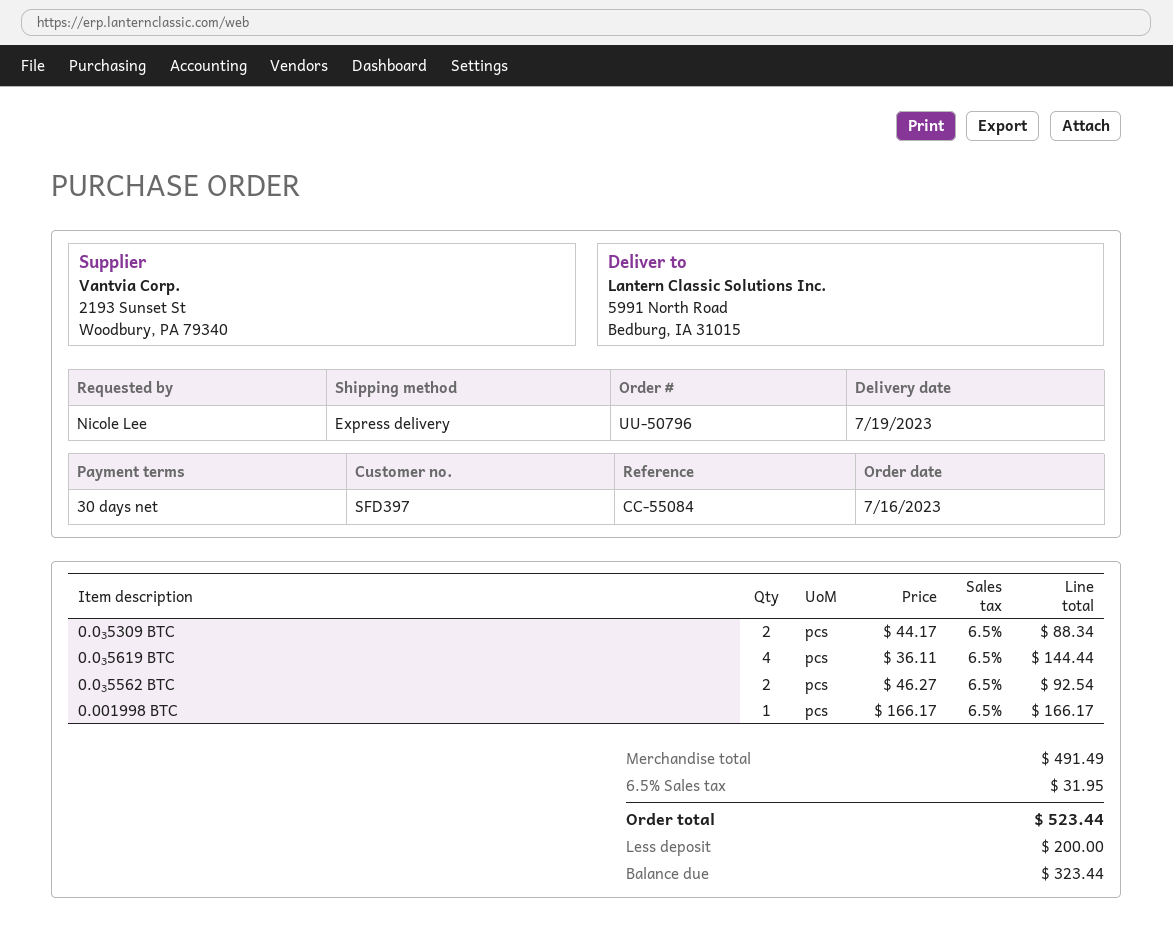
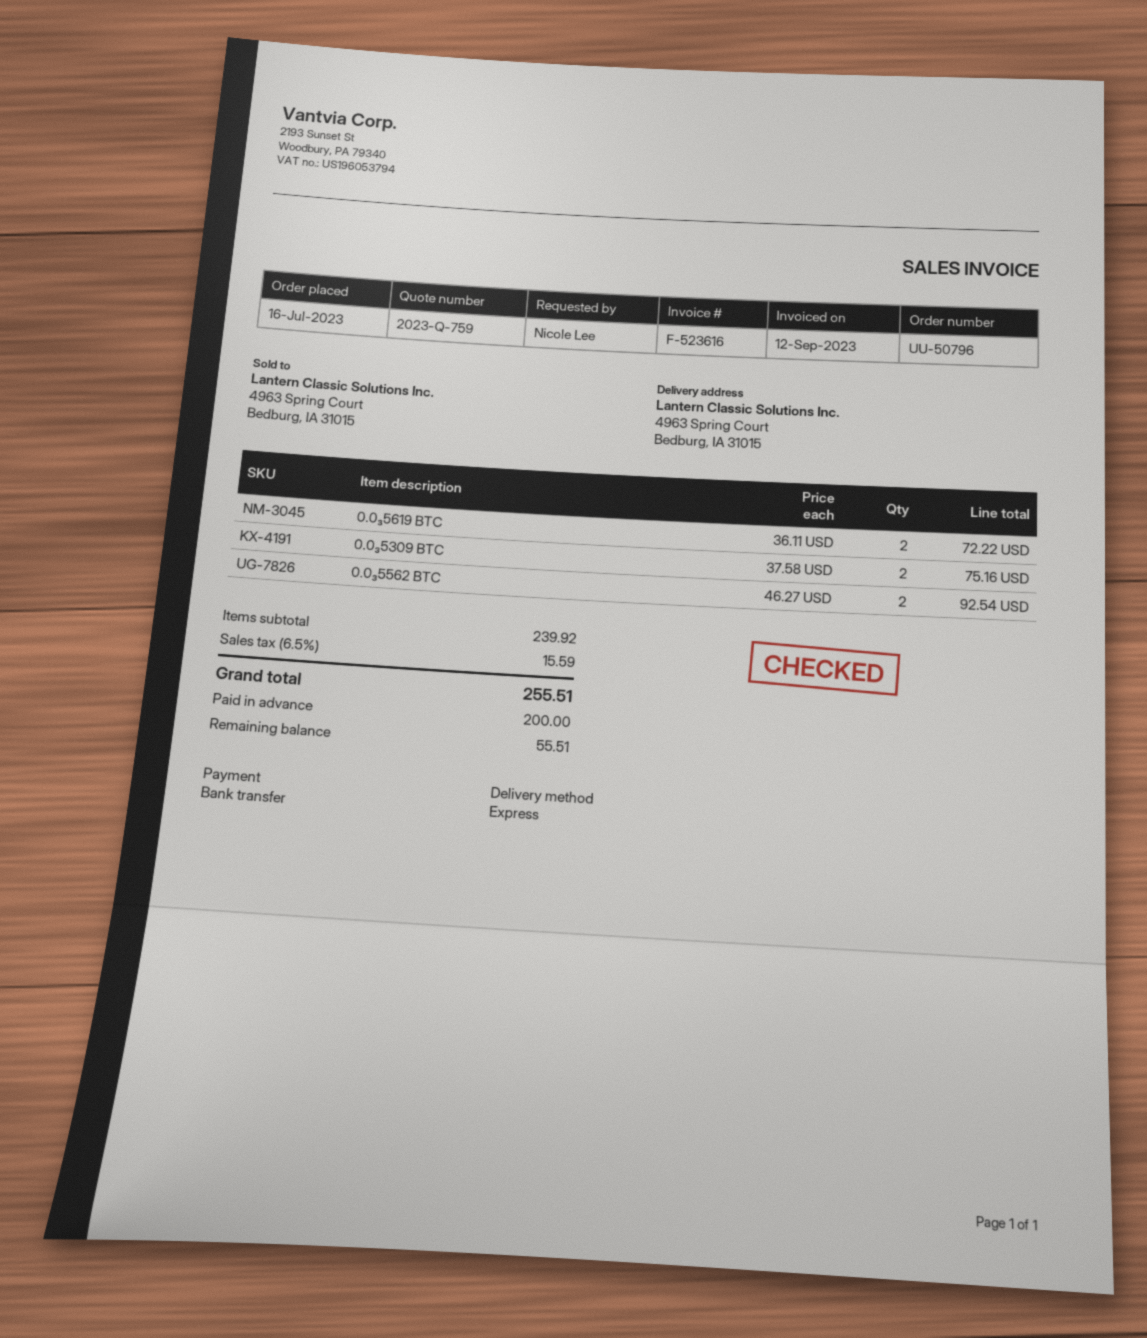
ship to: 5991 North Road, Bedburg, IA 31015 -> 4963 Spring Court, Bedburg, IA 31015
0.0₃5309 BTC: 2 x 44.17 = 88.34 -> 2 x 37.58 = 75.16
0.0₃5619 BTC: 4 x 36.11 = 144.44 -> 2 x 36.11 = 72.22
0.001998 BTC: 1 x 166.17 = 166.17 -> none
subtotal: 491.49 -> 239.92
tax: 6.5% = 31.95 -> 6.5% = 15.59
total: 523.44 -> 255.51
balance: 323.44 -> 55.51

